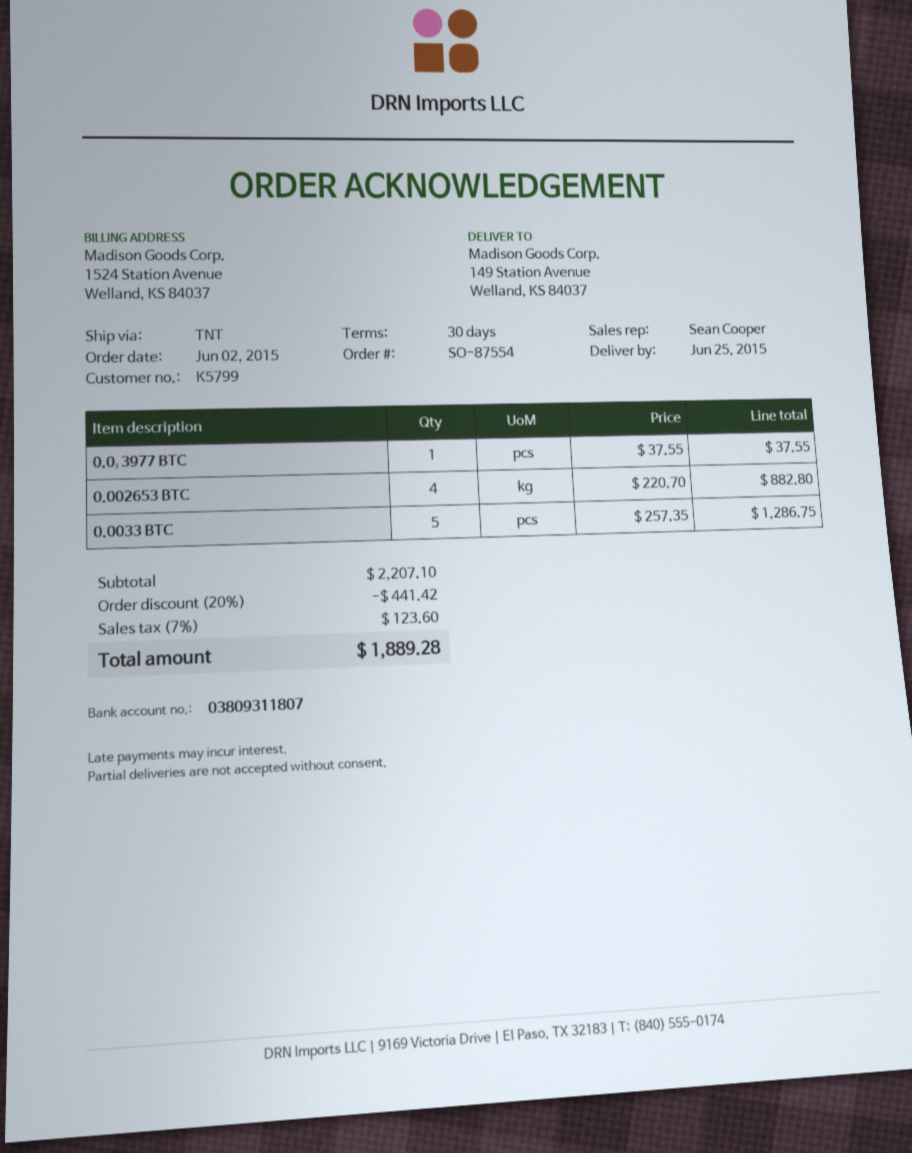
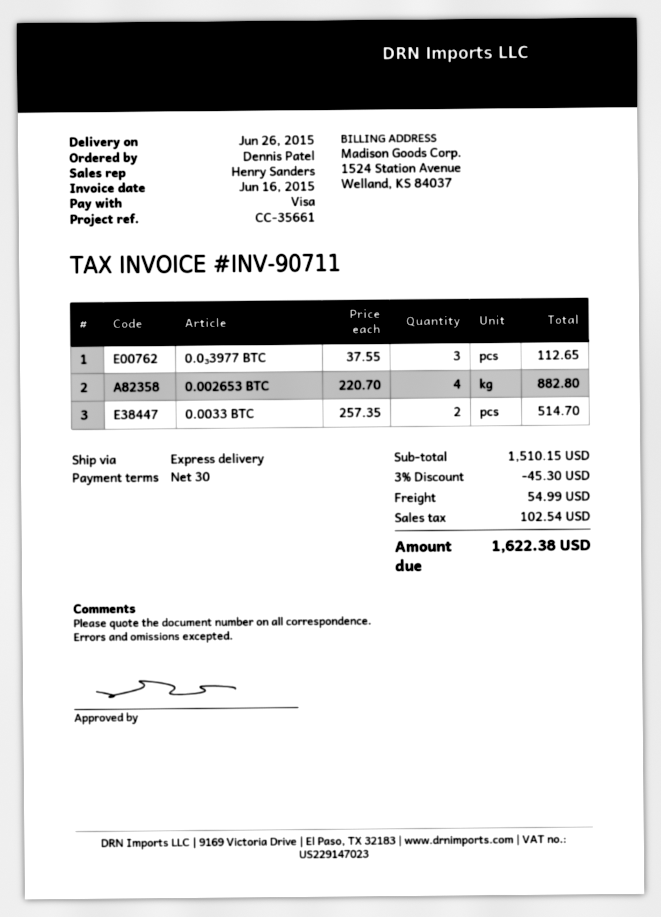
delivery date: 2015-06-25 -> 2015-06-26
sales rep: Sean Cooper -> Henry Sanders
shipping method: TNT -> express
0.0₃3977 BTC: 1 x 37.55 = 37.55 -> 3 x 37.55 = 112.65
0.0033 BTC: 5 x 257.35 = 1286.75 -> 2 x 257.35 = 514.70
subtotal: 2207.10 -> 1510.15
discount: 20% = 441.42 -> 3% = 45.30
shipping: none -> 54.99
tax: 123.60 -> 102.54
total: 1889.28 -> 1622.38

